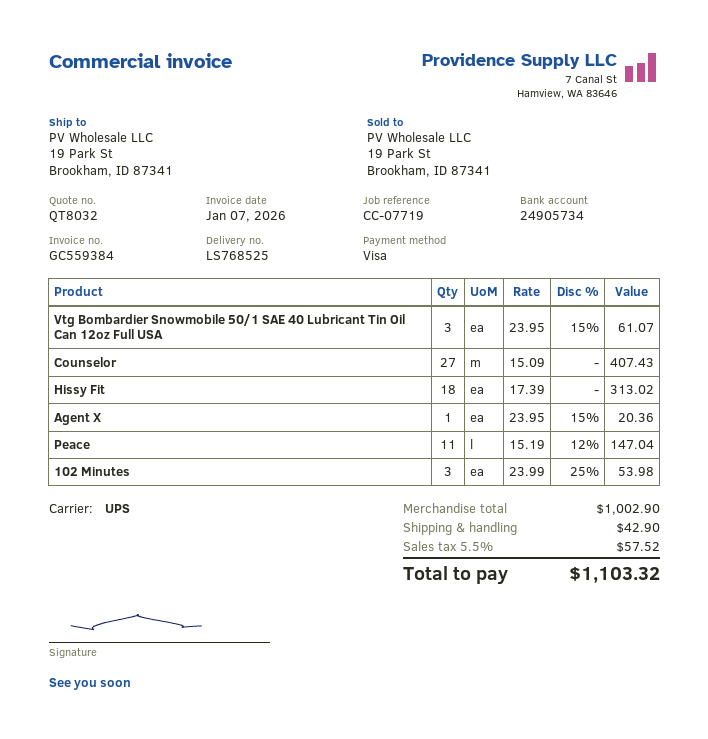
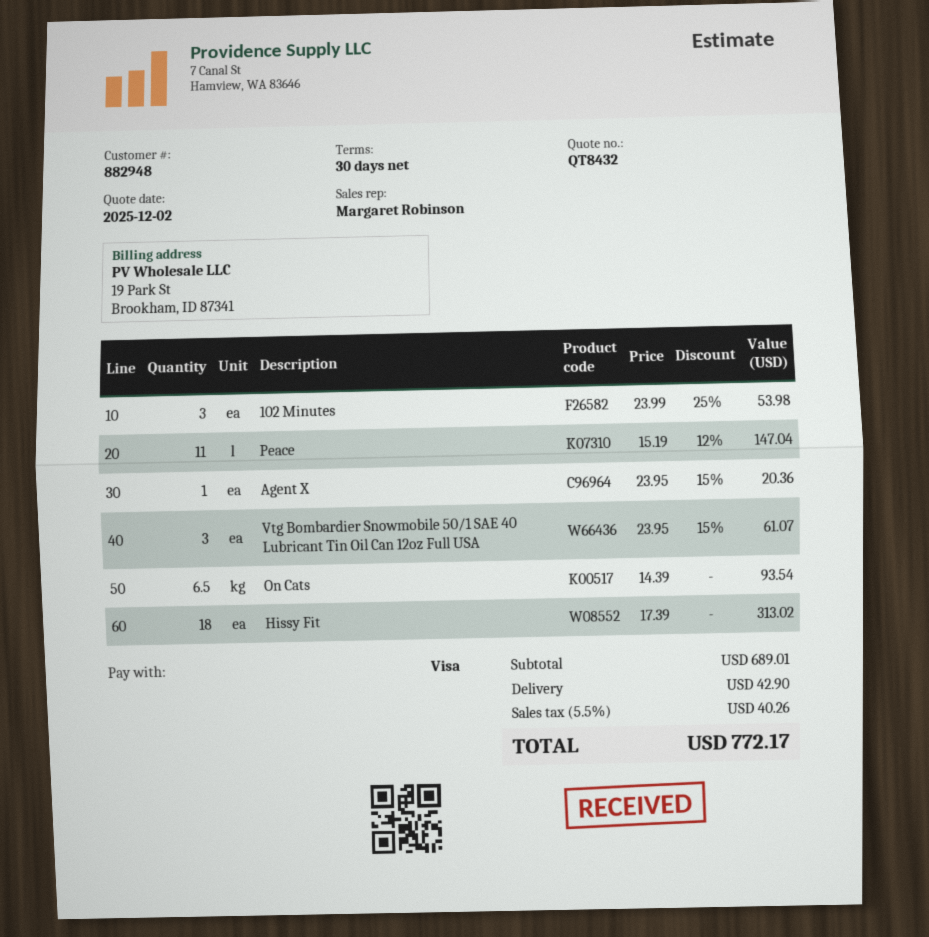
quote number: QT8032 -> QT8432
Counselor: 27 x 15.09 = 407.43 -> none
On Cats: none -> 6.5 x 14.39 = 93.54
subtotal: 1002.90 -> 689.01
tax: 5.5% = 57.52 -> 5.5% = 40.26
total: 1103.32 -> 772.17

